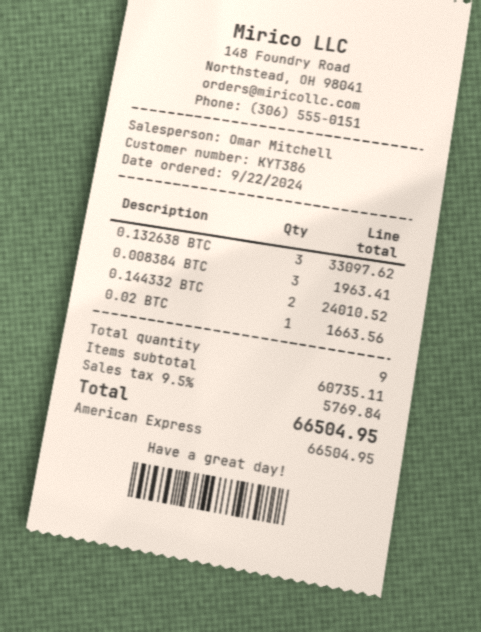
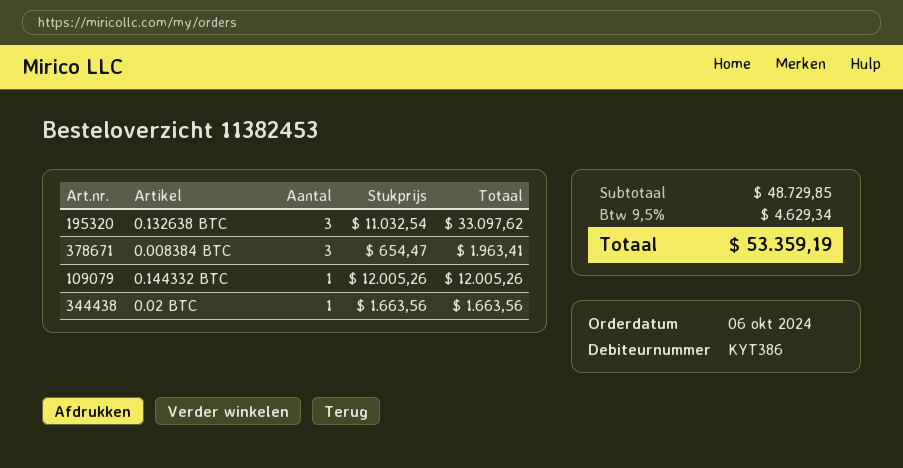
order date: 2024-09-22 -> 2024-10-06
0.144332 BTC: 2 for 24010.52 -> 1 for 12005.26
subtotal: 60735.11 -> 48729.85
tax: 9.5% = 5769.84 -> 9.5% = 4629.34
total: 66504.95 -> 53359.19

